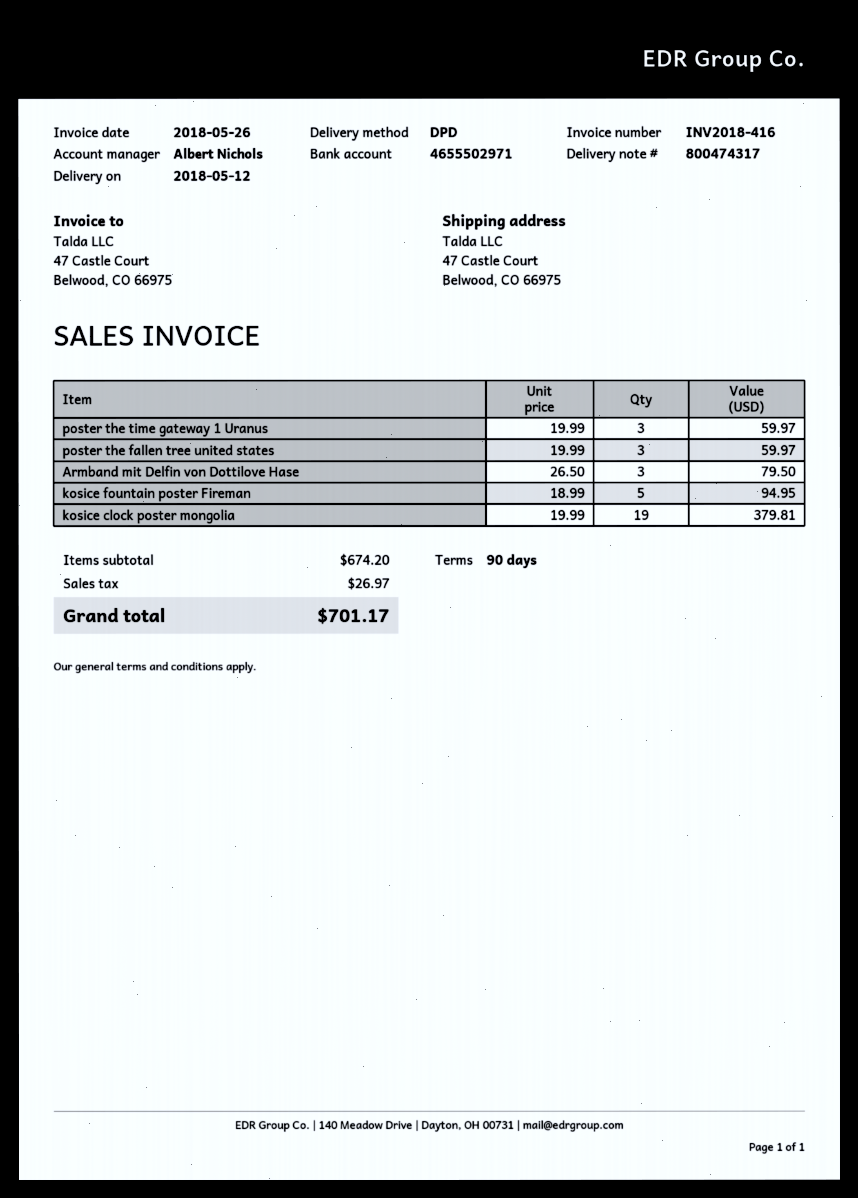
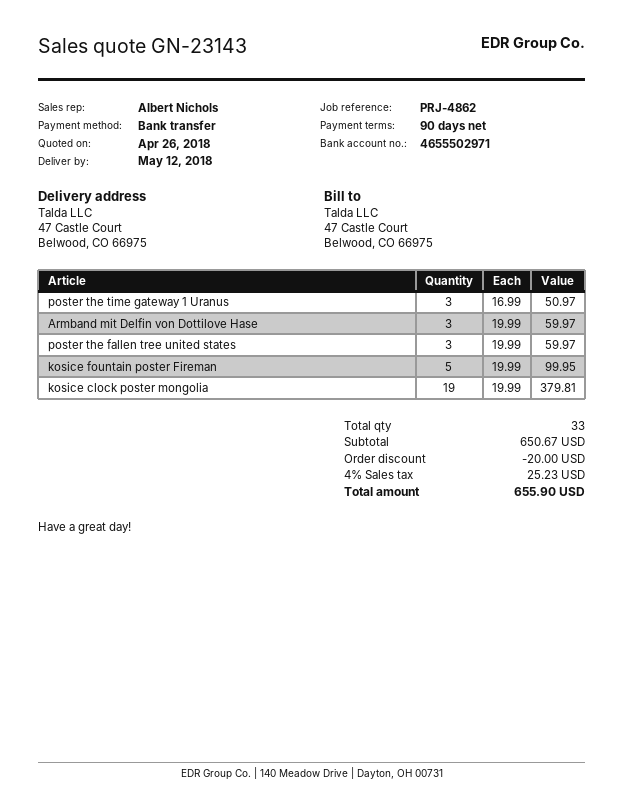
poster the time gateway 1 Uranus: 3 x 19.99 = 59.97 -> 3 x 16.99 = 50.97
Armband mit Delfin von Dottilove Hase: 3 x 26.50 = 79.50 -> 3 x 19.99 = 59.97
kosice fountain poster Fireman: 5 x 18.99 = 94.95 -> 5 x 19.99 = 99.95
subtotal: 674.20 -> 650.67
discount: none -> 20.00
tax: 26.97 -> 25.23
total: 701.17 -> 655.90

